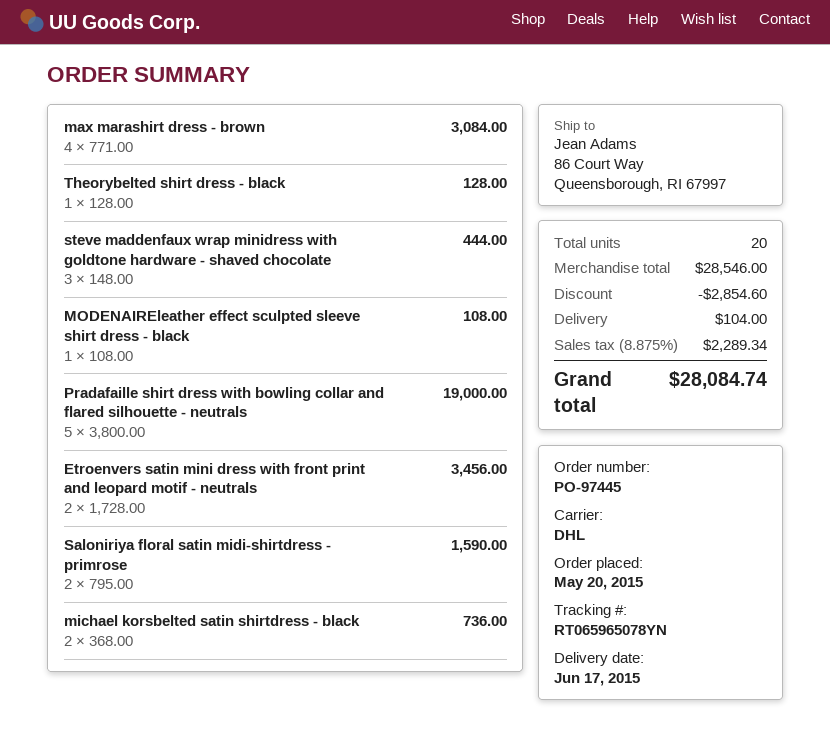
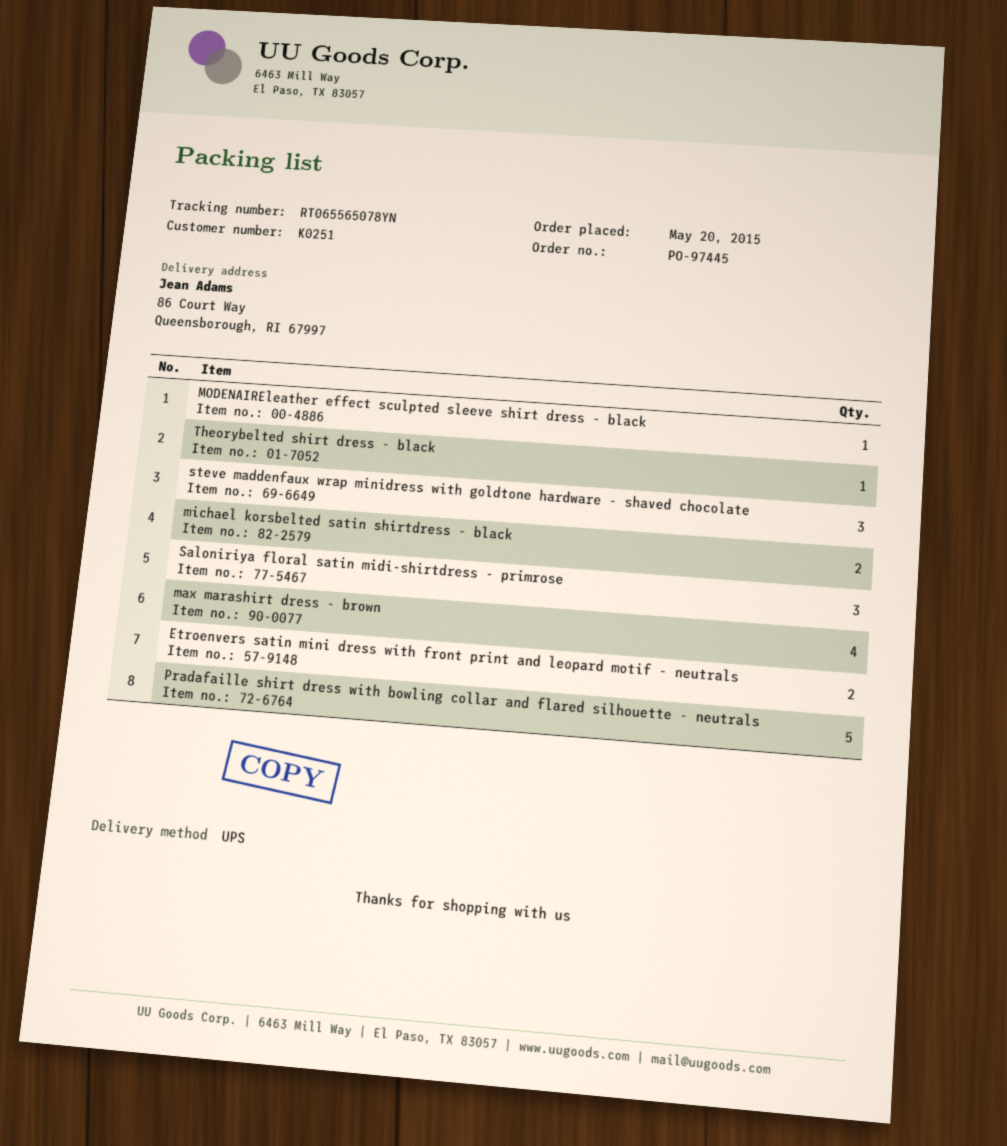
shipping method: DHL -> UPS
tracking number: RT065965078YN -> RT065565078YN
Saloniriya floral satin midi-shirtdress - primrose: 2 -> 3

